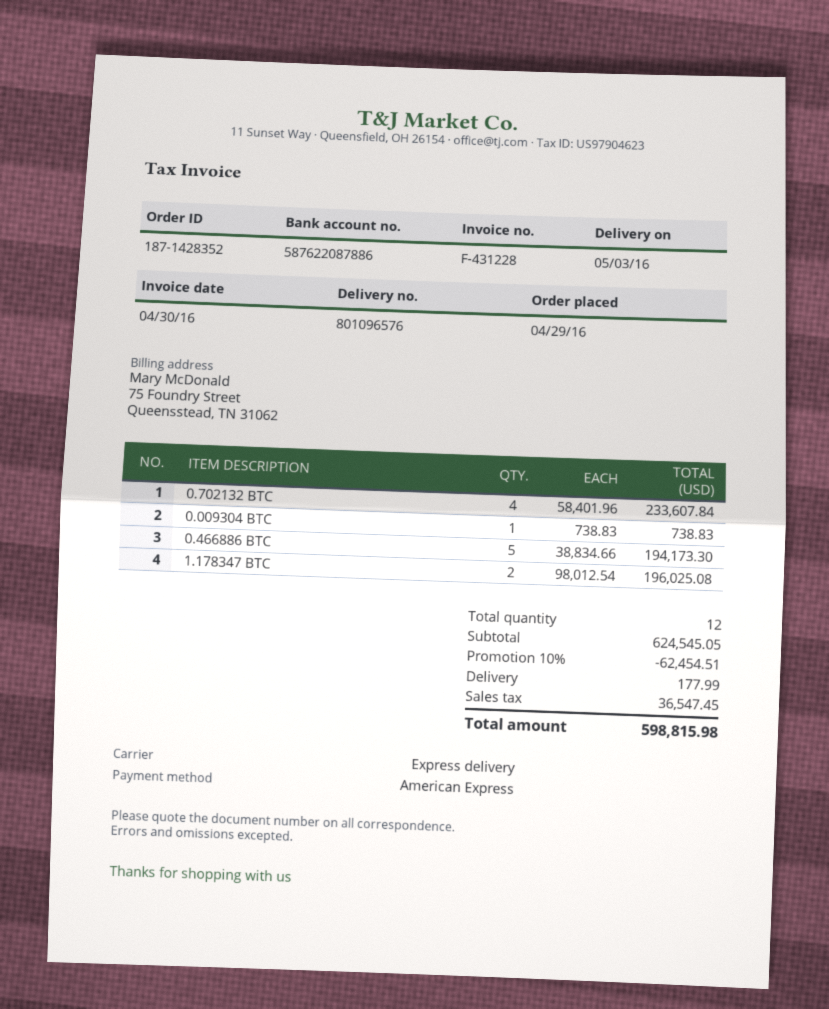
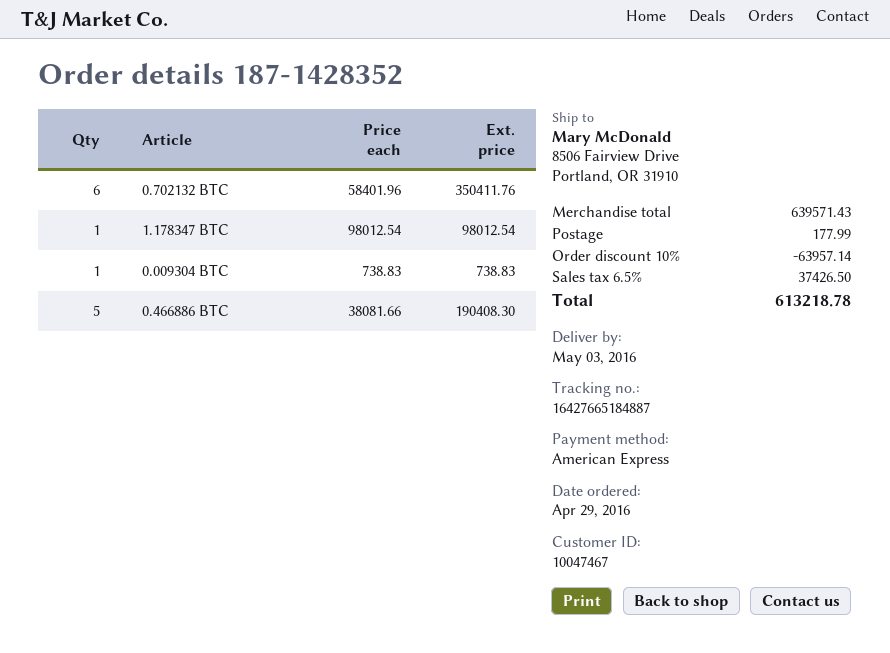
0.702132 BTC: 4 x 58401.96 = 233607.84 -> 6 x 58401.96 = 350411.76
0.466886 BTC: 5 x 38834.66 = 194173.30 -> 5 x 38081.66 = 190408.30
1.178347 BTC: 2 x 98012.54 = 196025.08 -> 1 x 98012.54 = 98012.54
subtotal: 624545.05 -> 639571.43
discount: 10% = 62454.51 -> 10% = 63957.14
tax: 36547.45 -> 37426.50
total: 598815.98 -> 613218.78

